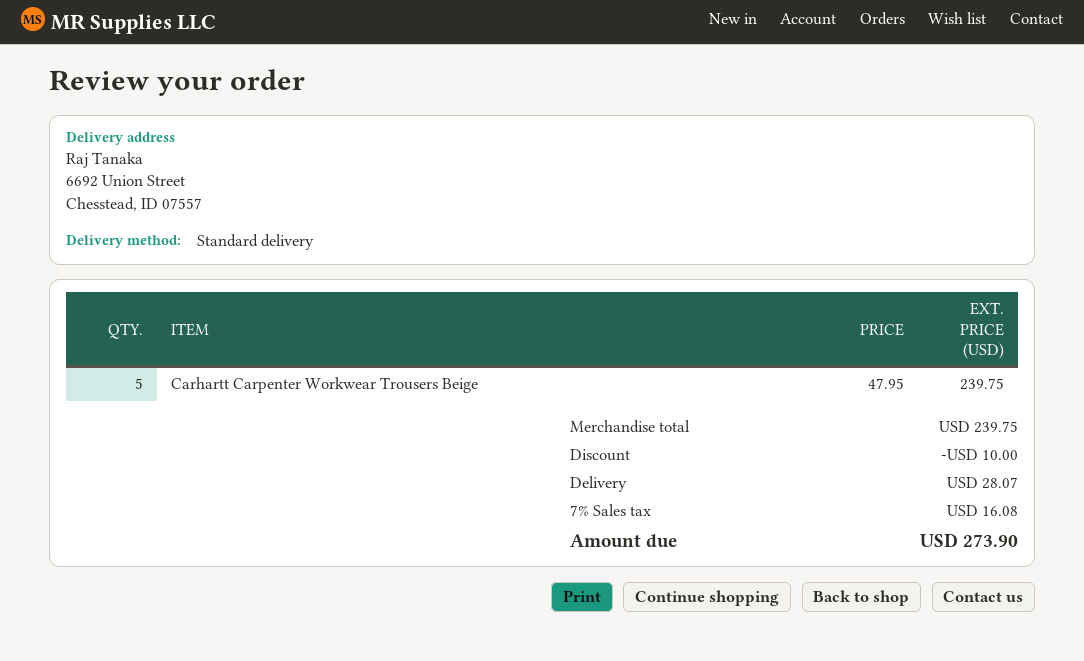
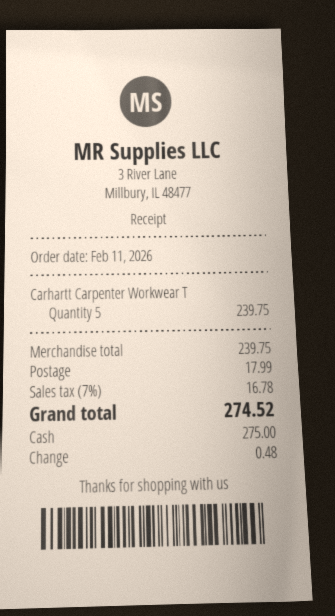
discount: 10.00 -> none
shipping: 28.07 -> 17.99
tax: 7% = 16.08 -> 7% = 16.78
total: 273.90 -> 274.52

